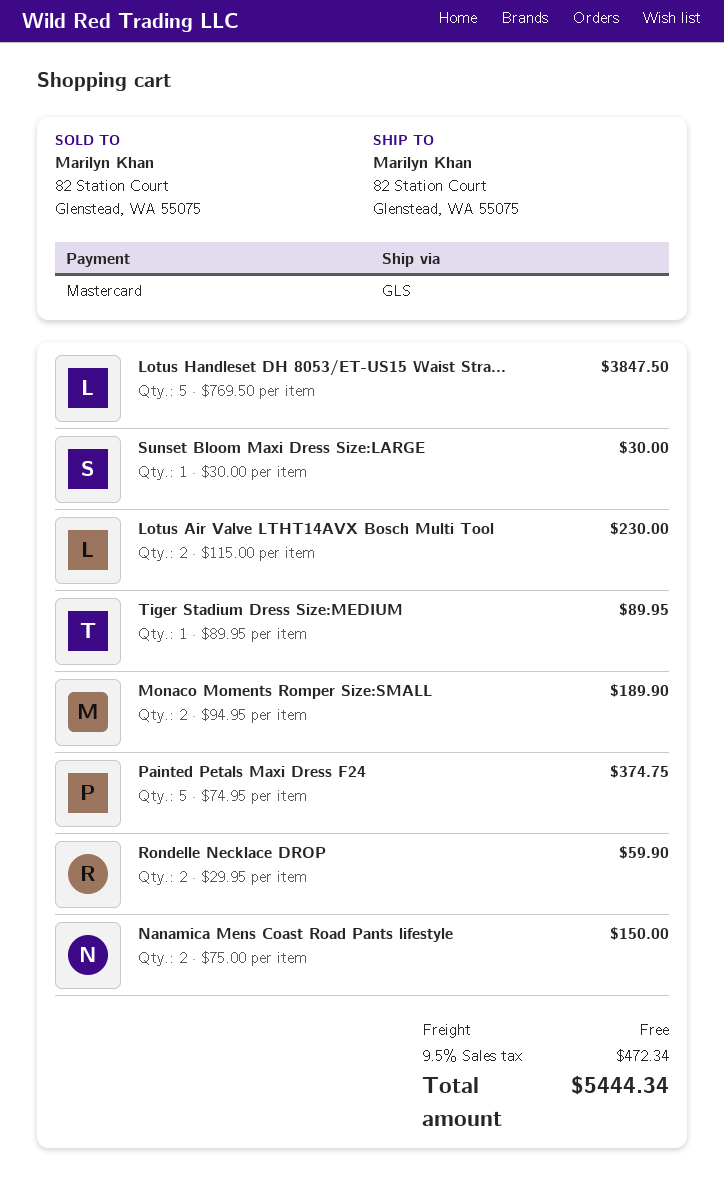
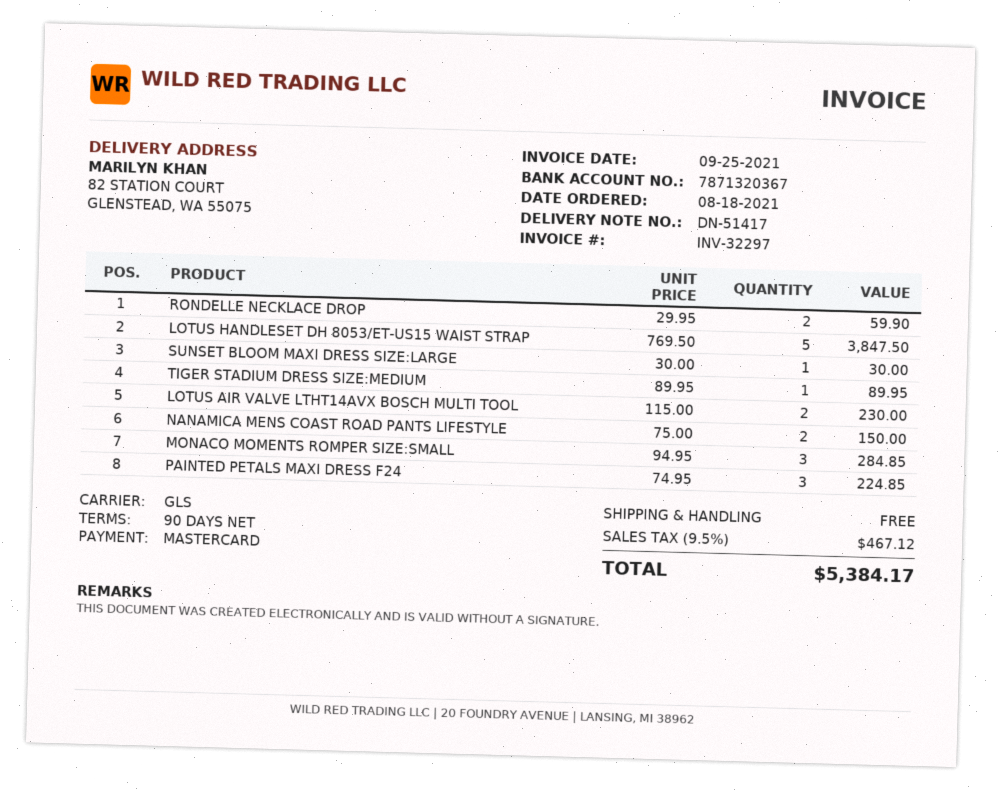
Monaco Moments Romper Size:SMALL: 2 x 94.95 = 189.90 -> 3 x 94.95 = 284.85
Painted Petals Maxi Dress F24: 5 x 74.95 = 374.75 -> 3 x 74.95 = 224.85
tax: 9.5% = 472.34 -> 9.5% = 467.12
total: 5444.34 -> 5384.17

